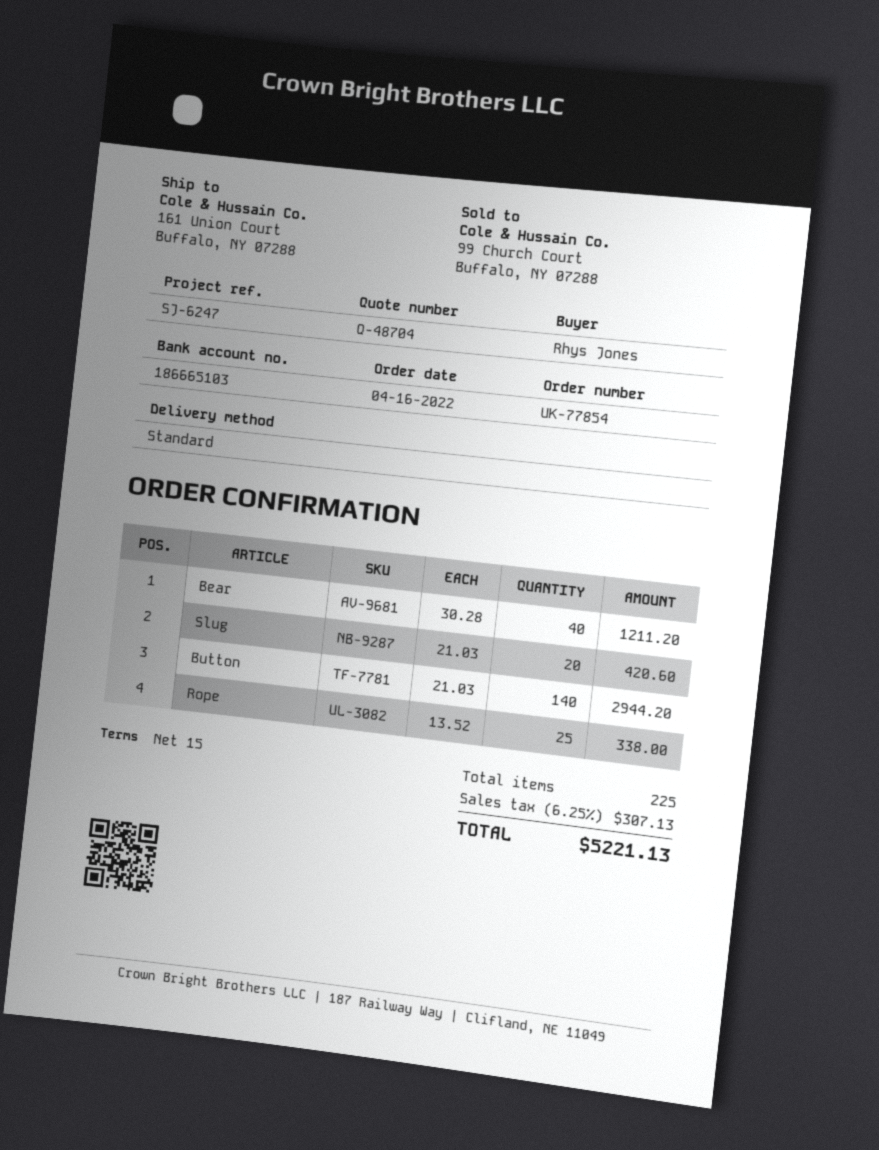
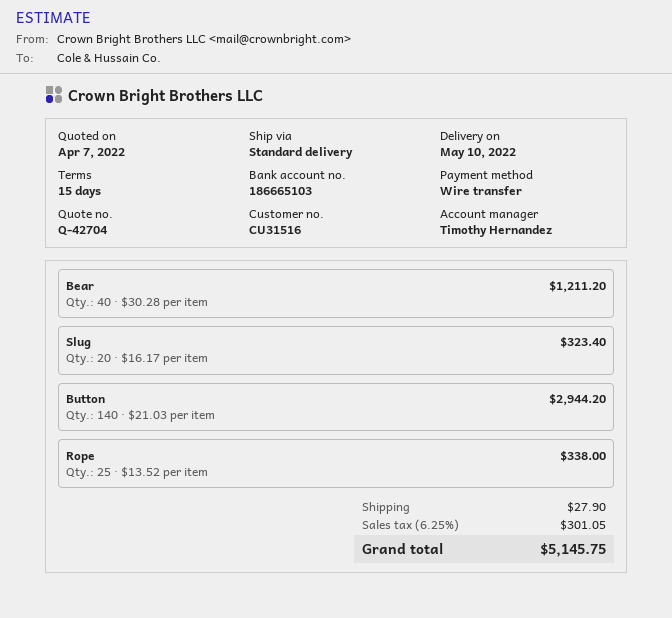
quote number: Q-48704 -> Q-42704
Slug: 20 x 21.03 = 420.60 -> 20 x 16.17 = 323.40
shipping: none -> 27.90
tax: 6.25% = 307.13 -> 6.25% = 301.05
total: 5221.13 -> 5145.75

